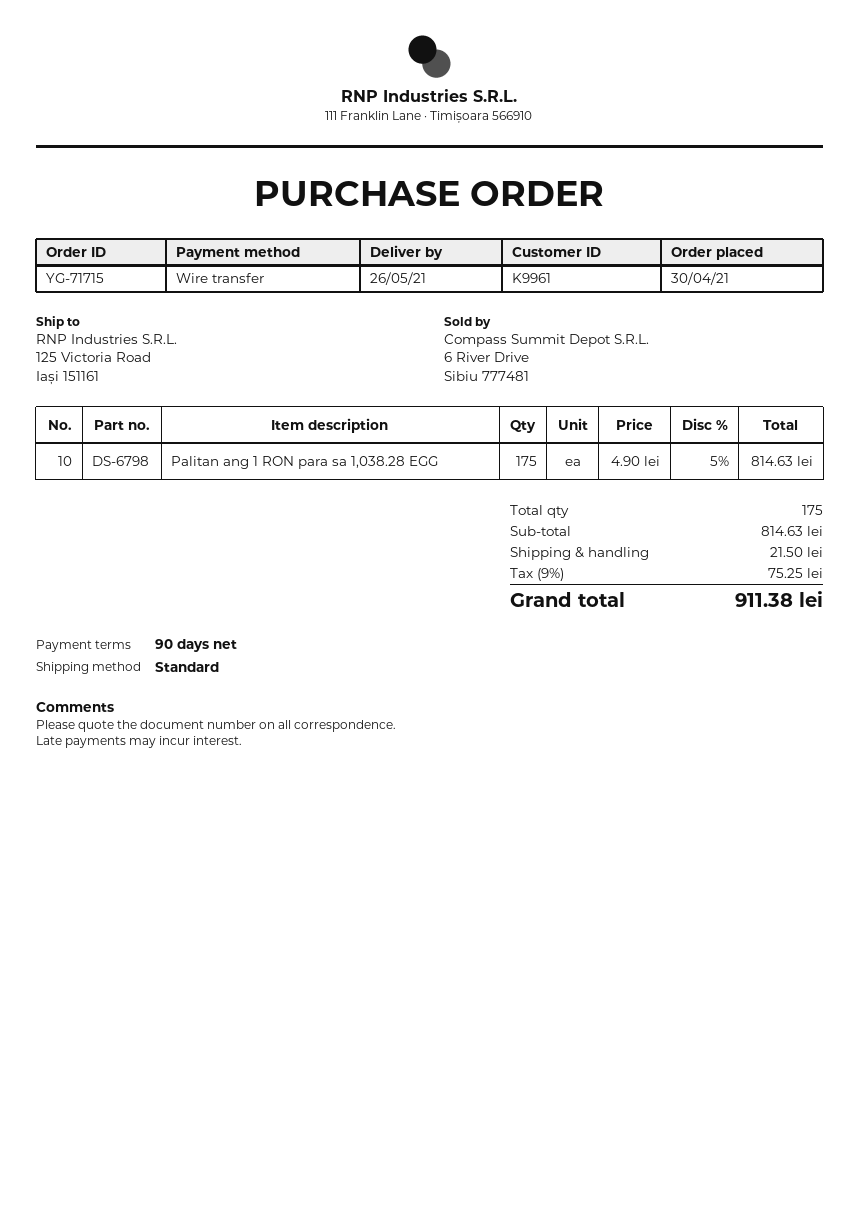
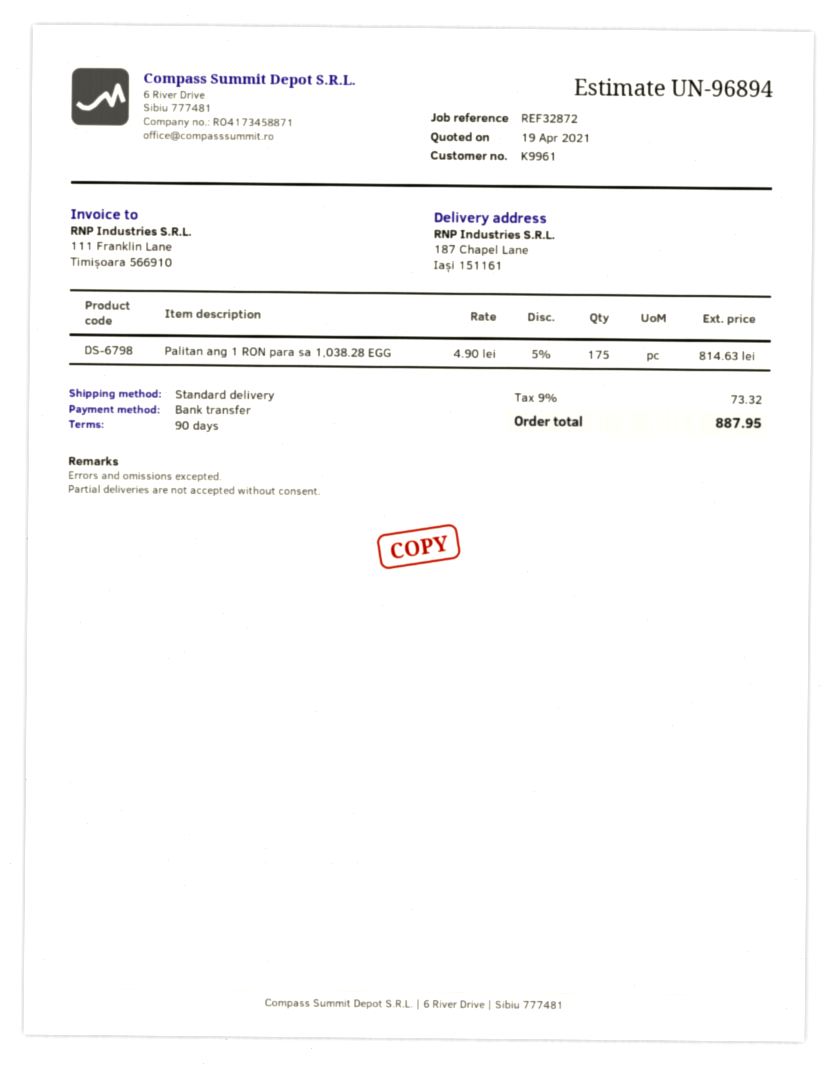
ship to: 125 Victoria Road, Iași 151161 -> 187 Chapel Lane, Iași 151161
shipping: 21.50 -> none
tax: 9% = 75.25 -> 9% = 73.32
total: 911.38 -> 887.95

